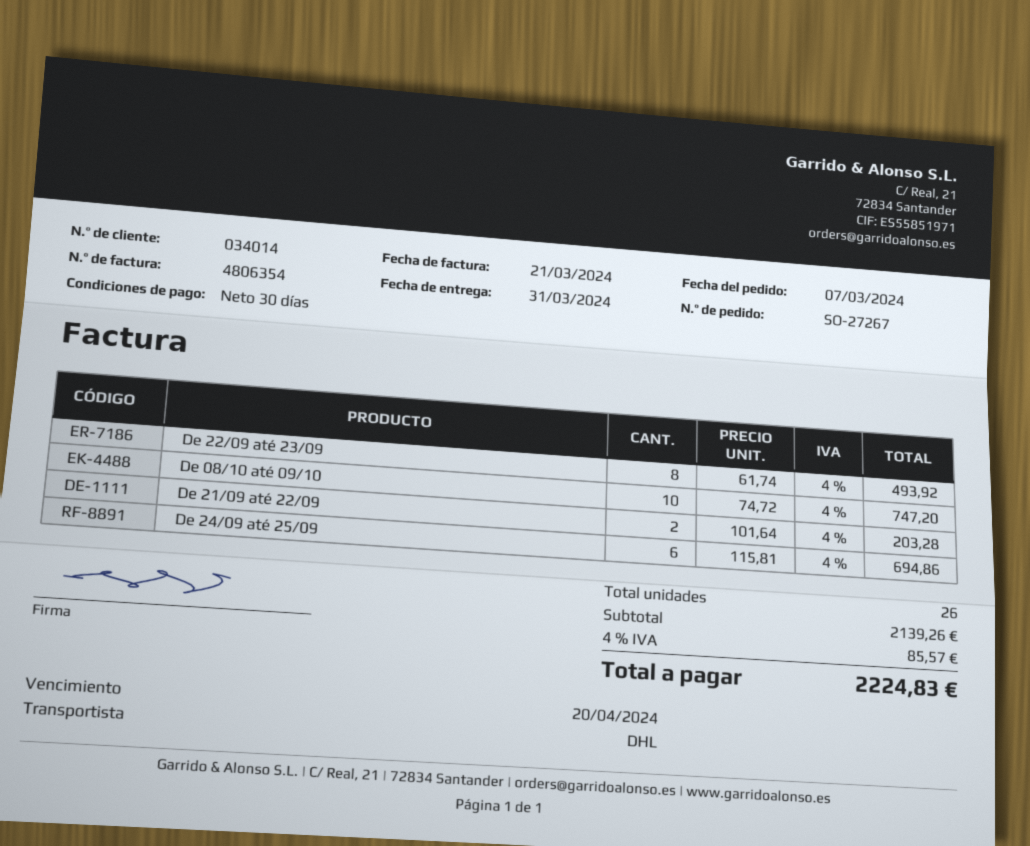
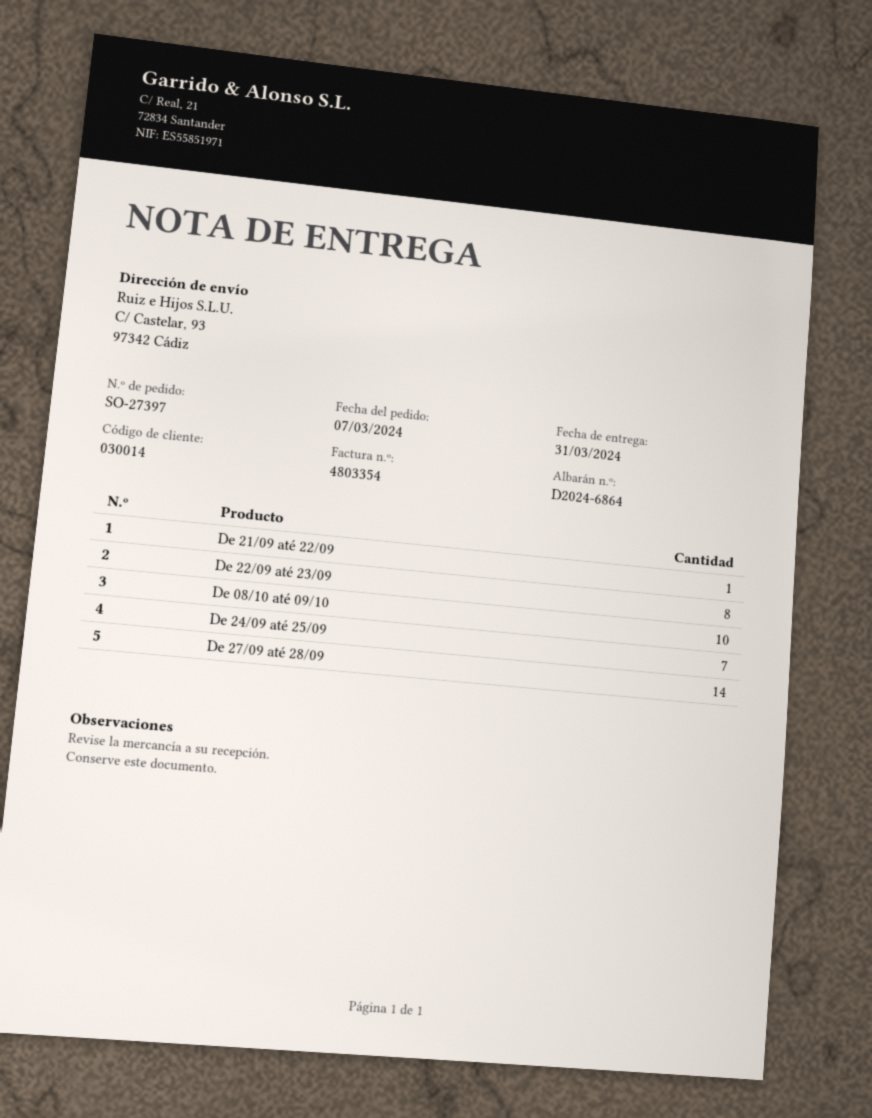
order number: SO-27267 -> SO-27397
invoice number: 4806354 -> 4803354
customer number: 034014 -> 030014
De 21/09 até 22/09: 2 -> 1
De 24/09 até 25/09: 6 -> 7
De 27/09 até 28/09: none -> 14

